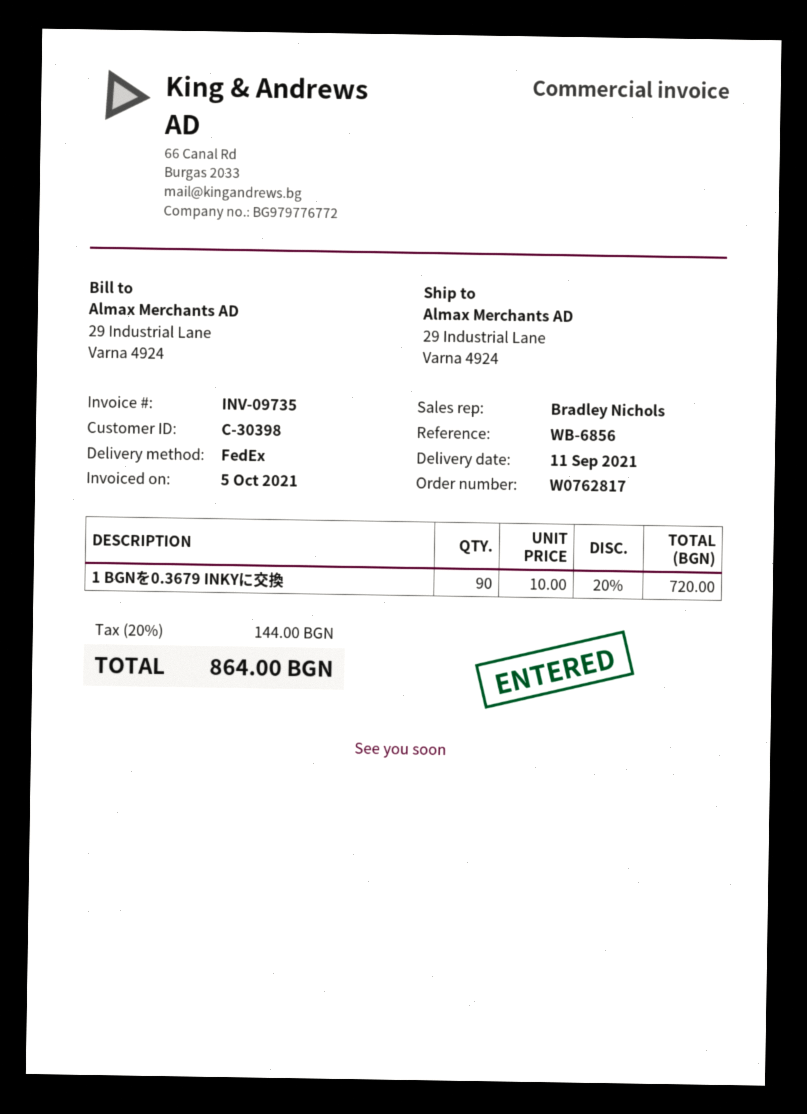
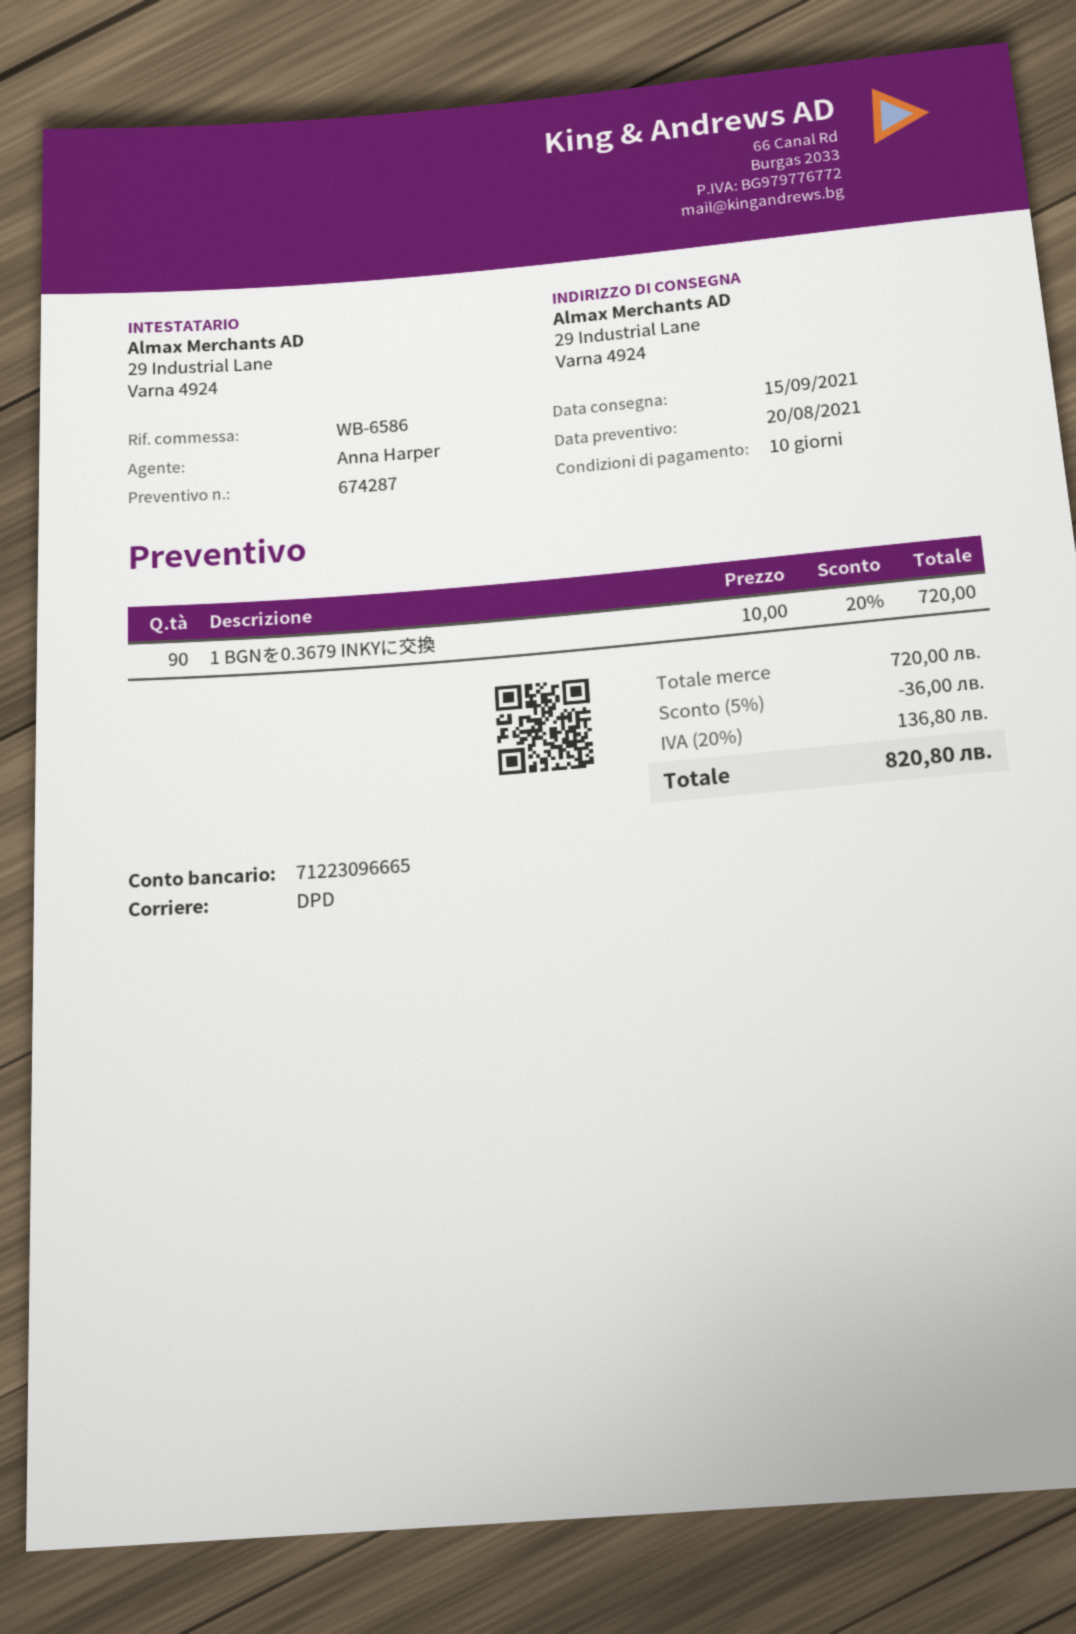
delivery date: 2021-09-11 -> 2021-09-15
reference: WB-6856 -> WB-6586
sales rep: Bradley Nichols -> Anna Harper
shipping method: FedEx -> DPD
discount: none -> 5% = 36.00
tax: 20% = 144.00 -> 20% = 136.80
total: 864.00 -> 820.80

